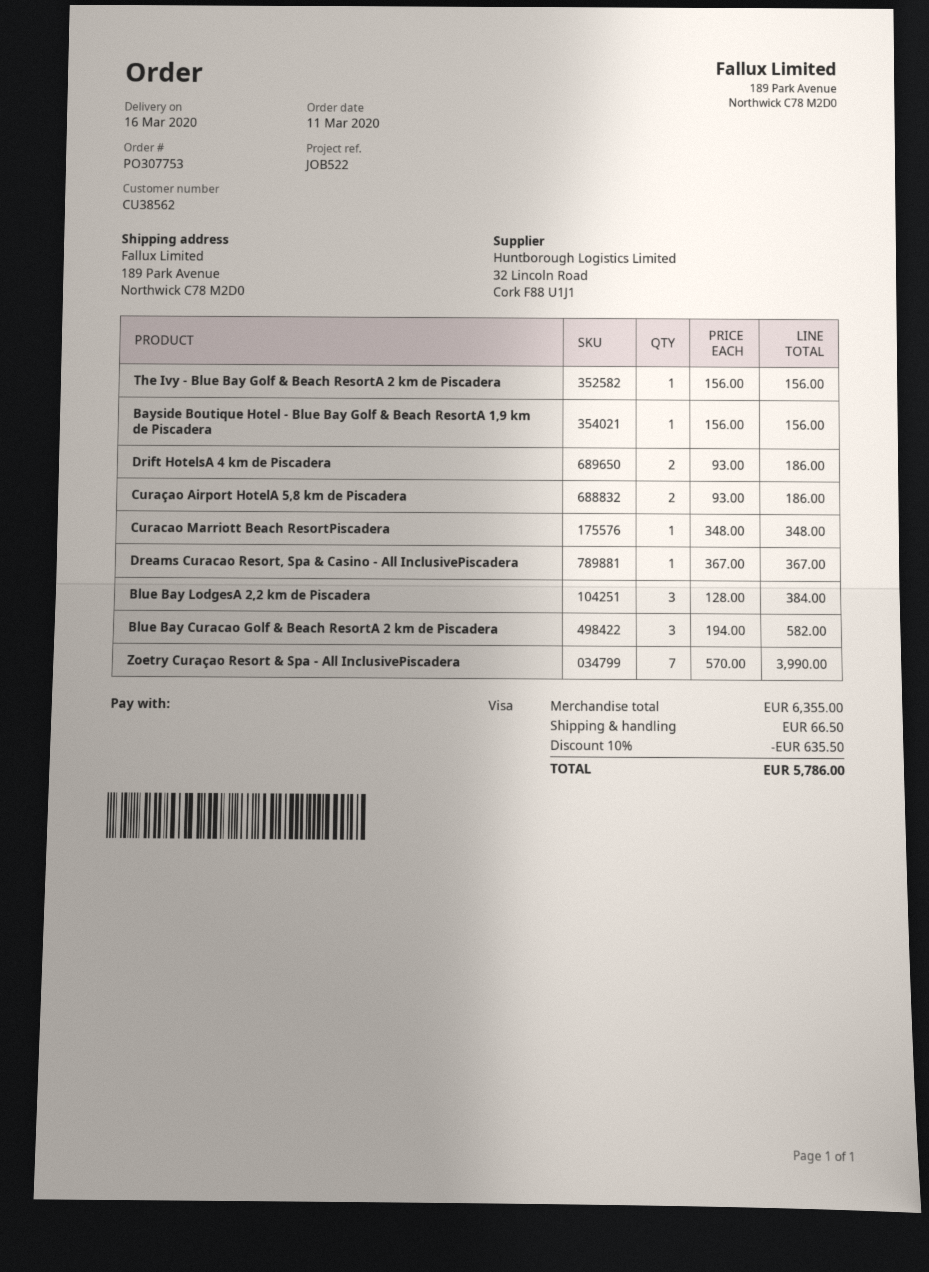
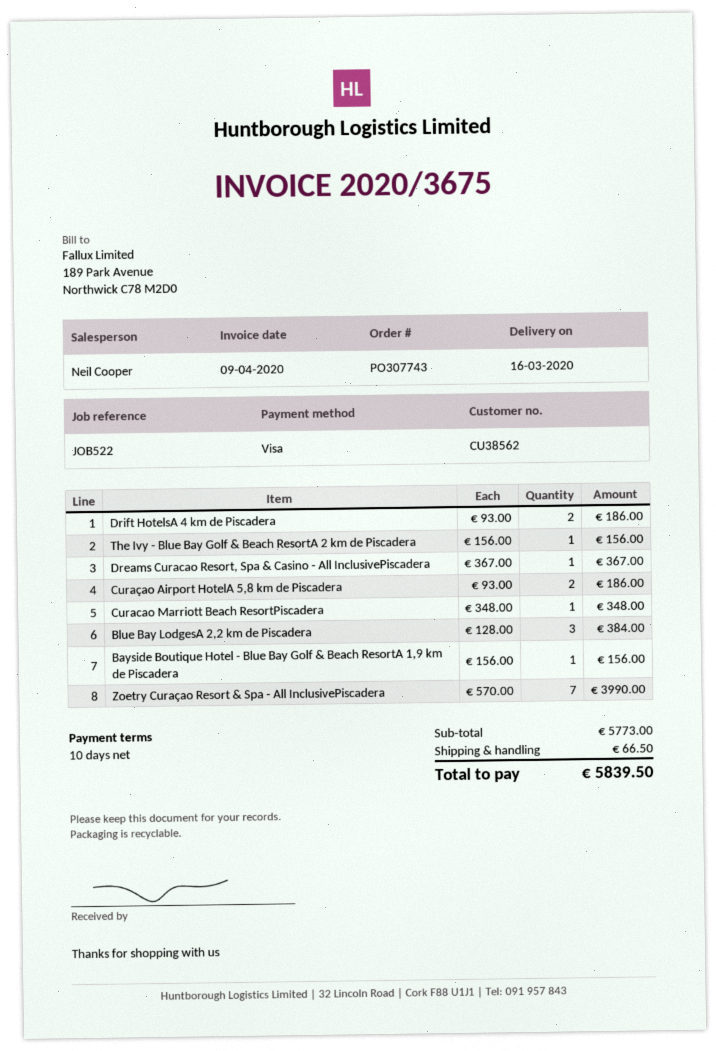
order number: PO307753 -> PO307743
Blue Bay Curacao Golf & Beach ResortA 2 km de Piscadera: 3 x 194.00 = 582.00 -> none
subtotal: 6355.00 -> 5773.00
discount: 10% = 635.50 -> none
total: 5786.00 -> 5839.50

